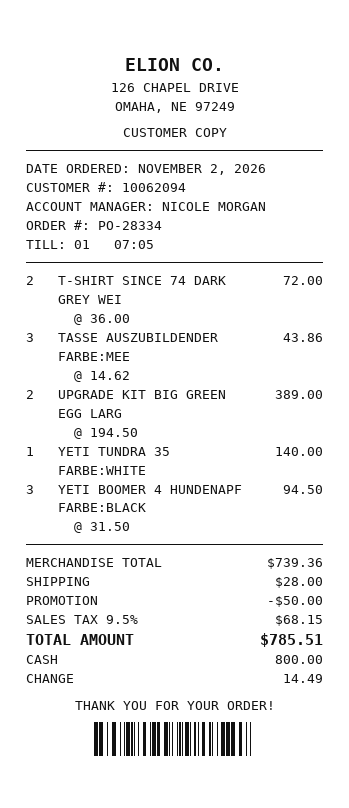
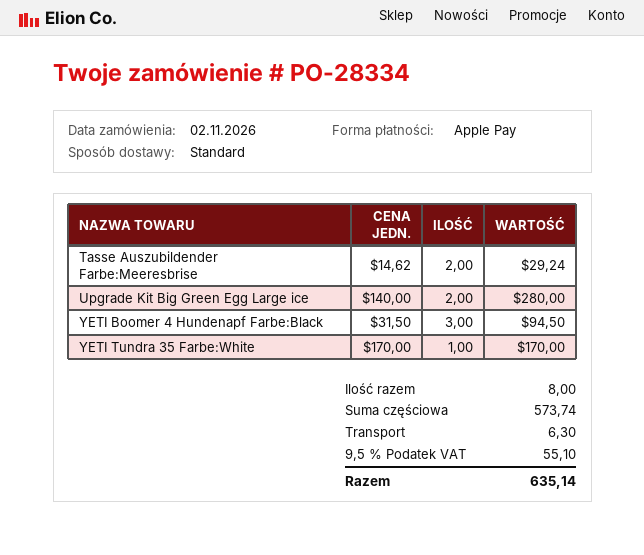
payment method: cash -> Apple Pay
T-SHIRT SINCE 74 DARK GREY WEI: 2 x 36.00 = 72.00 -> none
TASSE AUSZUBILDENDER FARBE:MEE: 3 x 14.62 = 43.86 -> 2 x 14.62 = 29.24
UPGRADE KIT BIG GREEN EGG LARG: 2 x 194.50 = 389.00 -> 2 x 140.00 = 280.00
YETI TUNDRA 35 FARBE:WHITE: 1 x 140.00 = 140.00 -> 1 x 170.00 = 170.00
subtotal: 739.36 -> 573.74
discount: 50.00 -> none
shipping: 28.00 -> 6.30
tax: 9.5% = 68.15 -> 9.5% = 55.10
total: 785.51 -> 635.14

